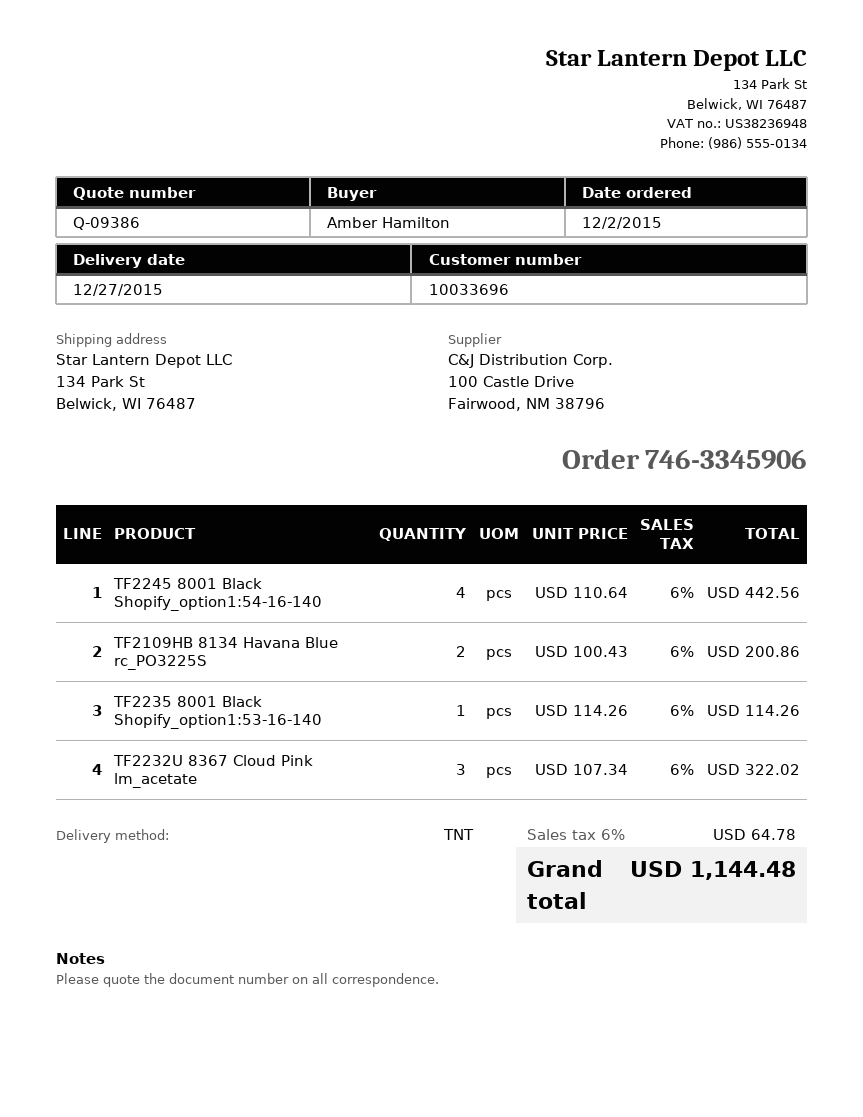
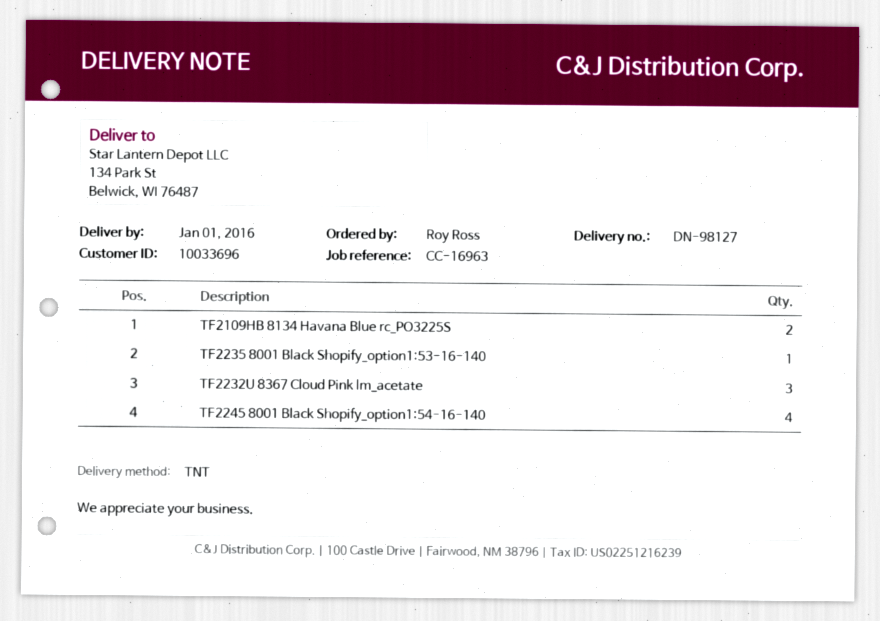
delivery date: 2015-12-27 -> 2016-01-01
ordered by: Amber Hamilton -> Roy Ross

